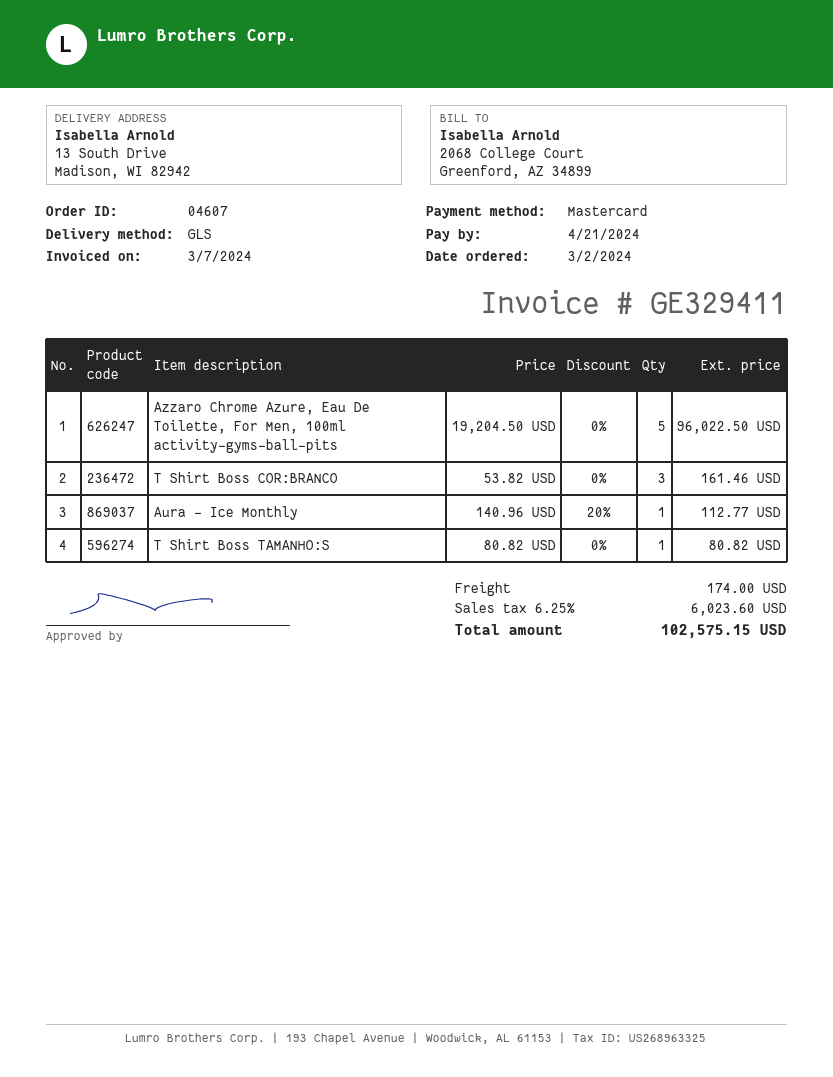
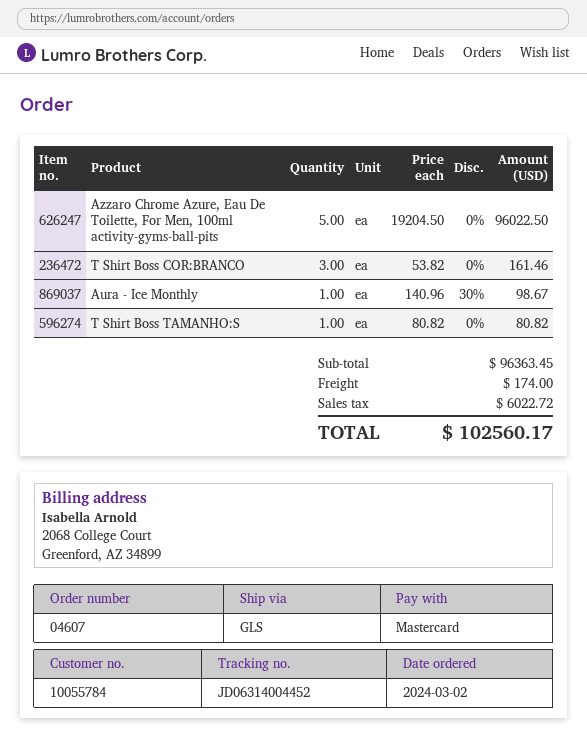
Aura - Ice Monthly: 1 x 140.96 - 20% = 112.77 -> 1 x 140.96 - 30% = 98.67
tax: 6023.60 -> 6022.72
total: 102575.15 -> 102560.17

